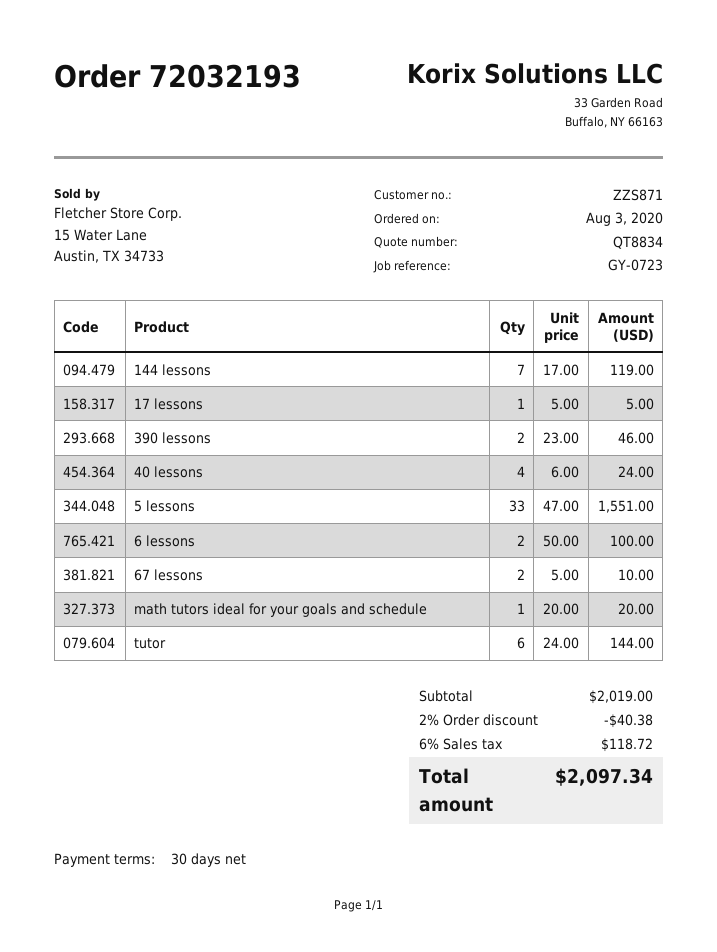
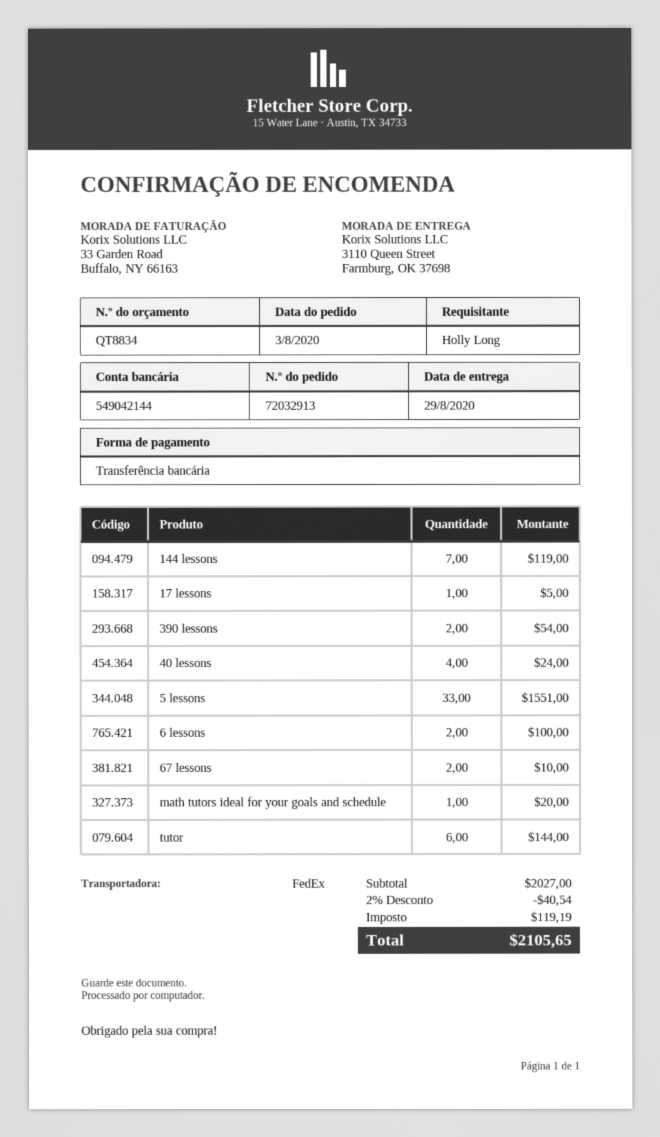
order number: 72032193 -> 72032913
390 lessons: 2 for 46.00 -> 2 for 54.00
subtotal: 2019.00 -> 2027.00
discount: 2% = 40.38 -> 2% = 40.54
tax: 118.72 -> 119.19
total: 2097.34 -> 2105.65

